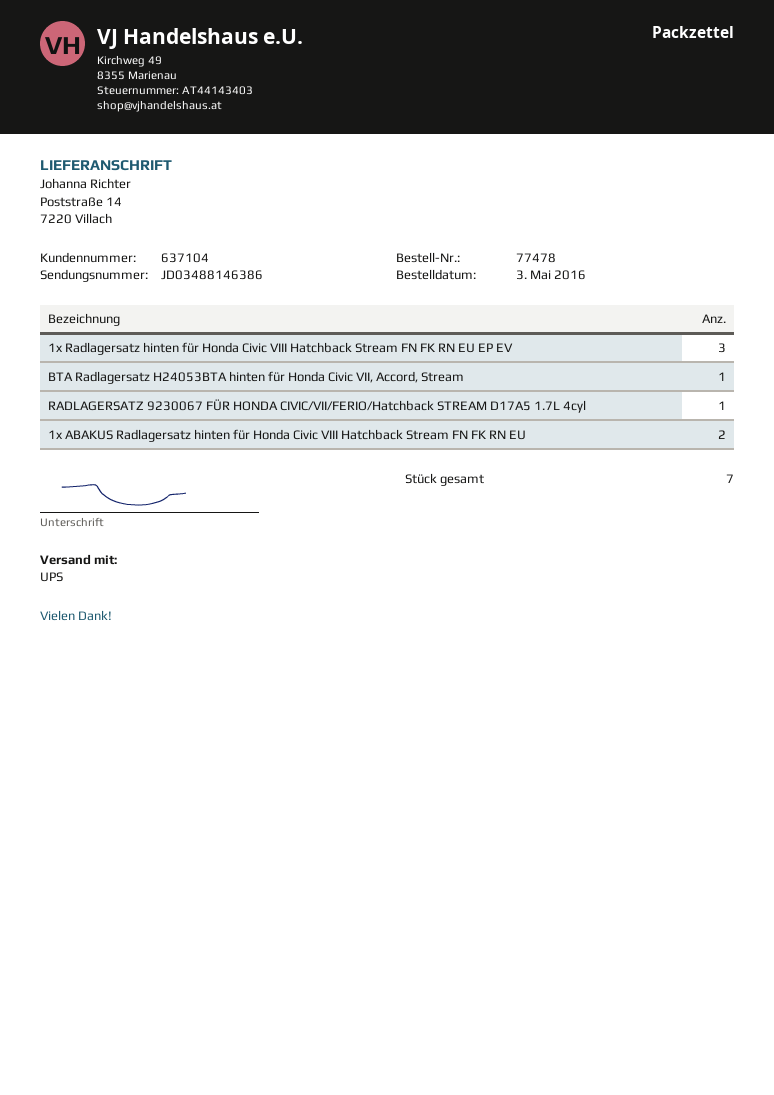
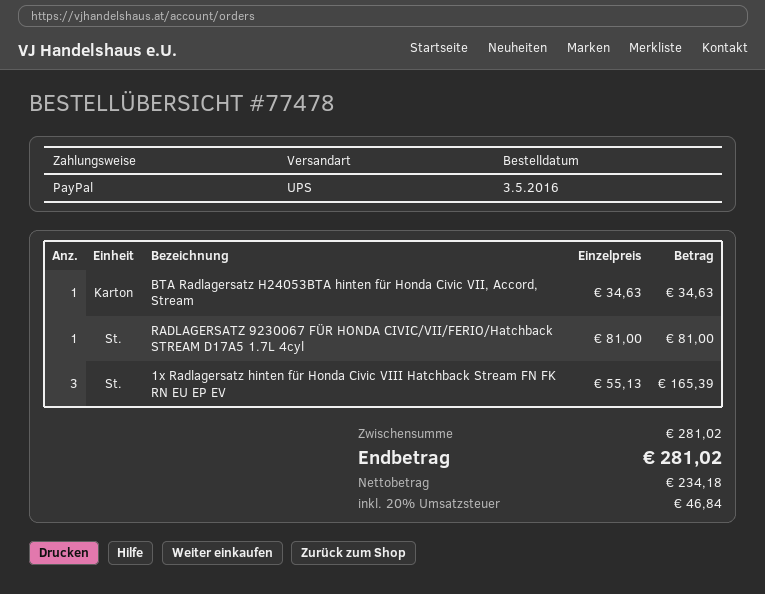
1x ABAKUS Radlagersatz hinten für Honda Civic VIII Hatchback Stream FN FK RN EU: 2 -> none

